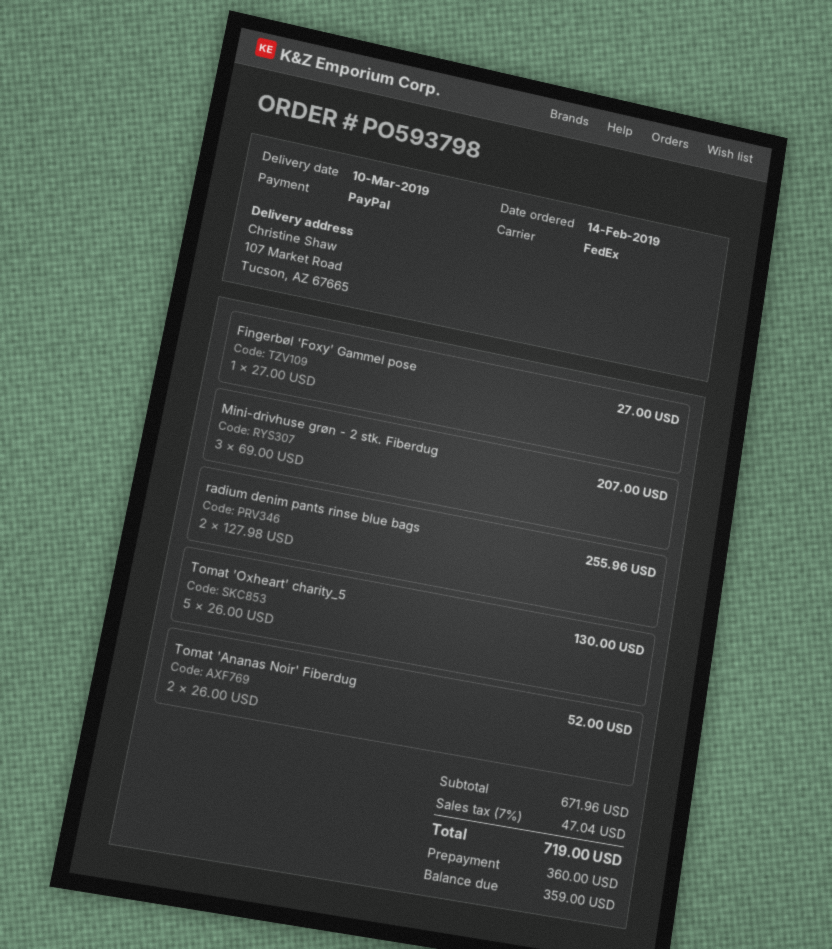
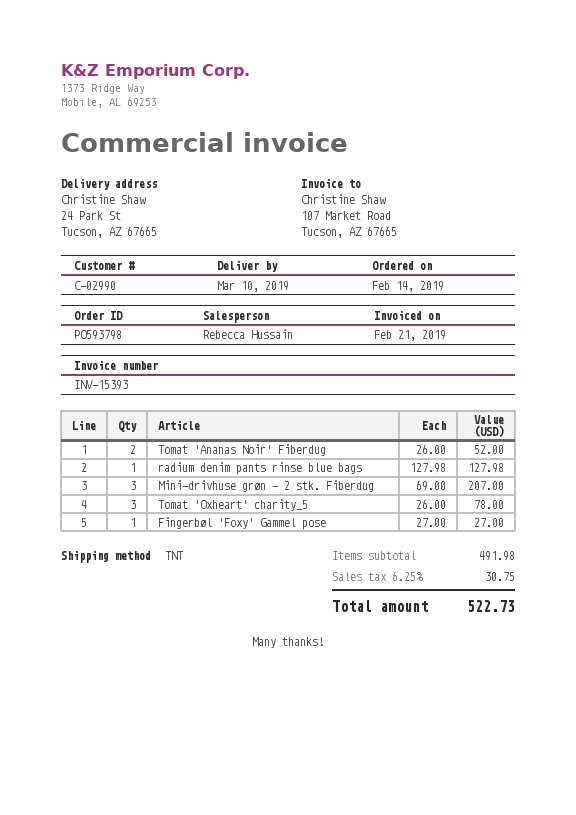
shipping method: FedEx -> TNT
ship to: 107 Market Road, Tucson, AZ 67665 -> 24 Park St, Tucson, AZ 67665
radium denim pants rinse blue bags: 2 x 127.98 = 255.96 -> 1 x 127.98 = 127.98
Tomat 'Oxheart' charity_5: 5 x 26.00 = 130.00 -> 3 x 26.00 = 78.00
subtotal: 671.96 -> 491.98
tax: 7% = 47.04 -> 6.25% = 30.75
total: 719.00 -> 522.73

